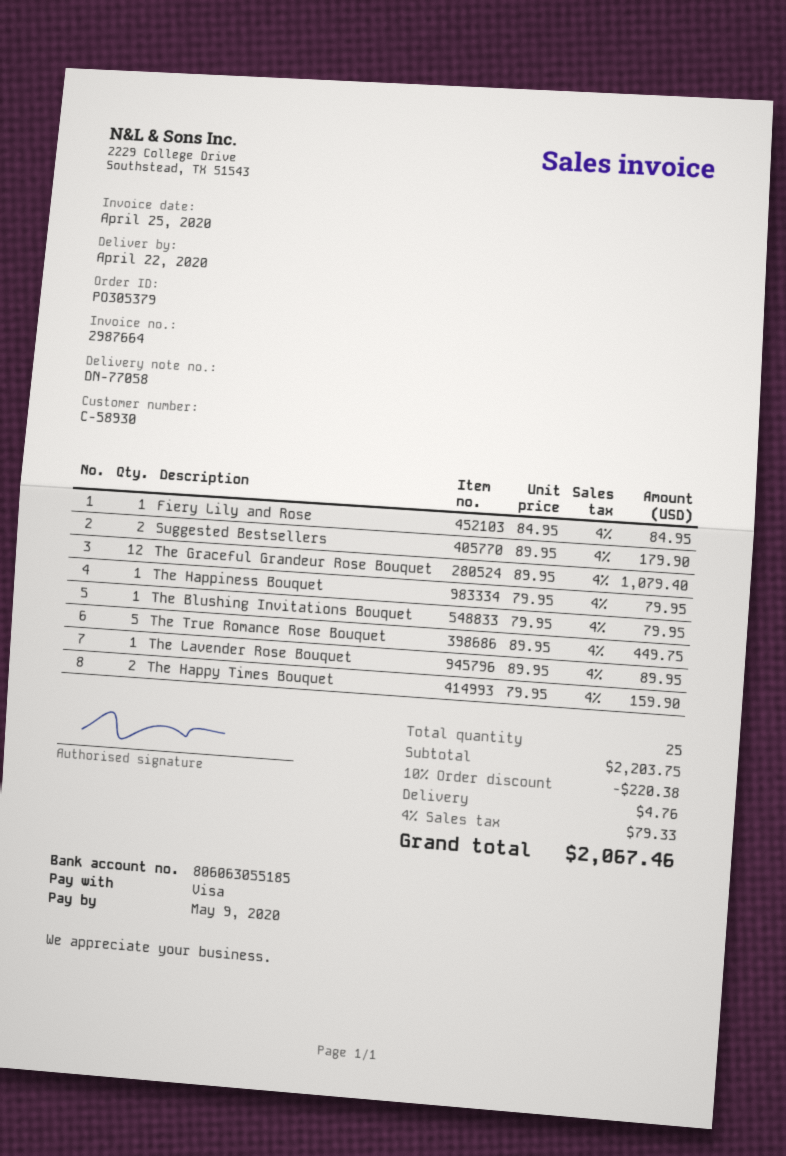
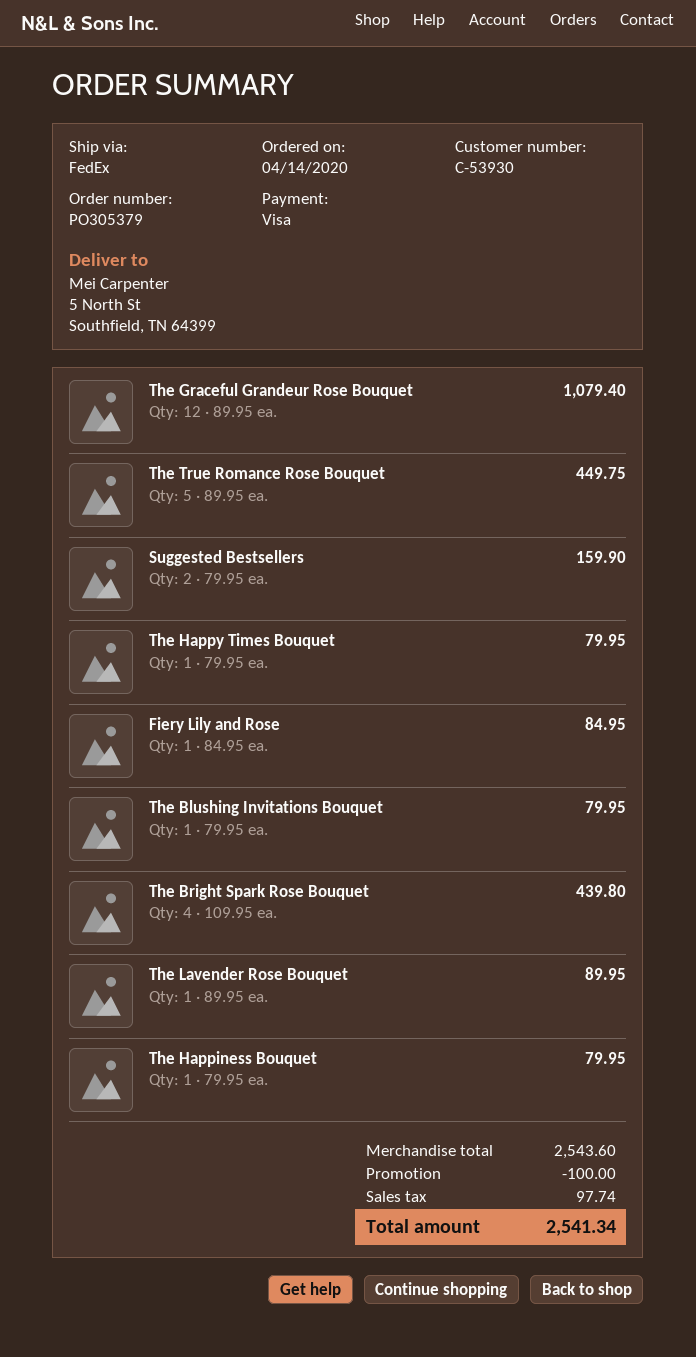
customer number: C-58930 -> C-53930
Suggested Bestsellers: 2 x 89.95 = 179.90 -> 2 x 79.95 = 159.90
The Happy Times Bouquet: 2 x 79.95 = 159.90 -> 1 x 79.95 = 79.95
The Bright Spark Rose Bouquet: none -> 4 x 109.95 = 439.80
subtotal: 2203.75 -> 2543.60
discount: 220.38 -> 100.00
shipping: 4.76 -> none
tax: 79.33 -> 97.74
total: 2067.46 -> 2541.34

